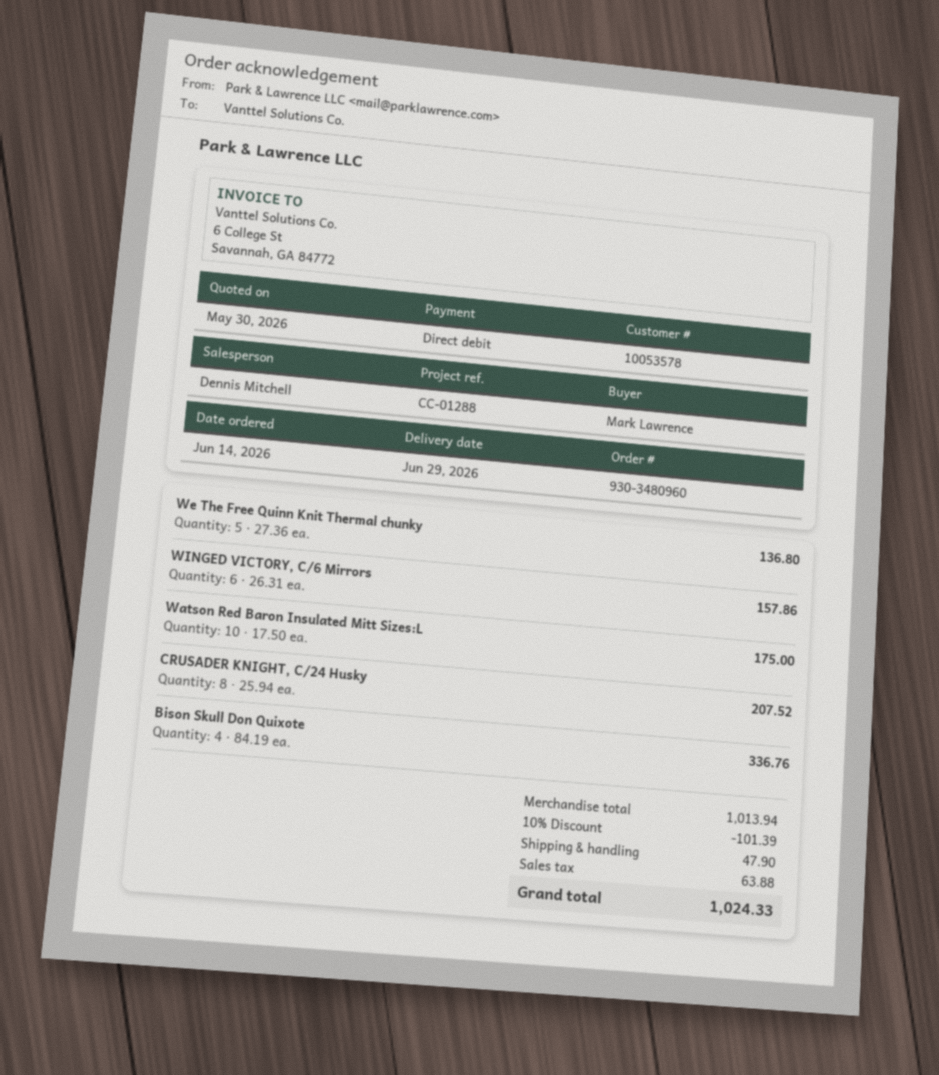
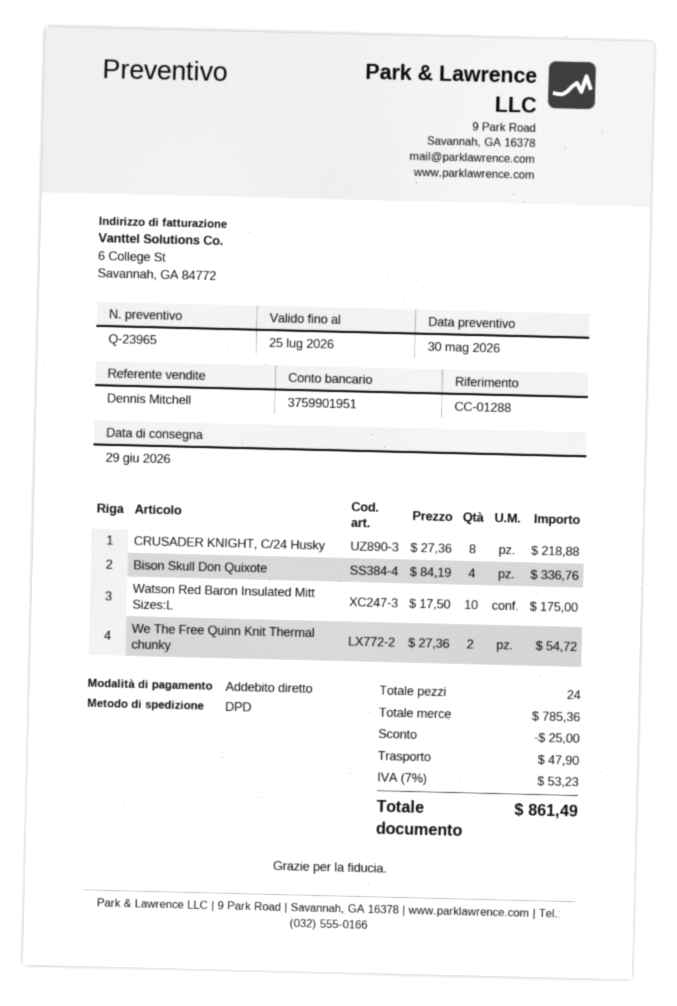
We The Free Quinn Knit Thermal chunky: 5 x 27.36 = 136.80 -> 2 x 27.36 = 54.72
WINGED VICTORY, C/6 Mirrors: 6 x 26.31 = 157.86 -> none
CRUSADER KNIGHT, C/24 Husky: 8 x 25.94 = 207.52 -> 8 x 27.36 = 218.88
subtotal: 1013.94 -> 785.36
discount: 101.39 -> 25.00
tax: 63.88 -> 53.23
total: 1024.33 -> 861.49

